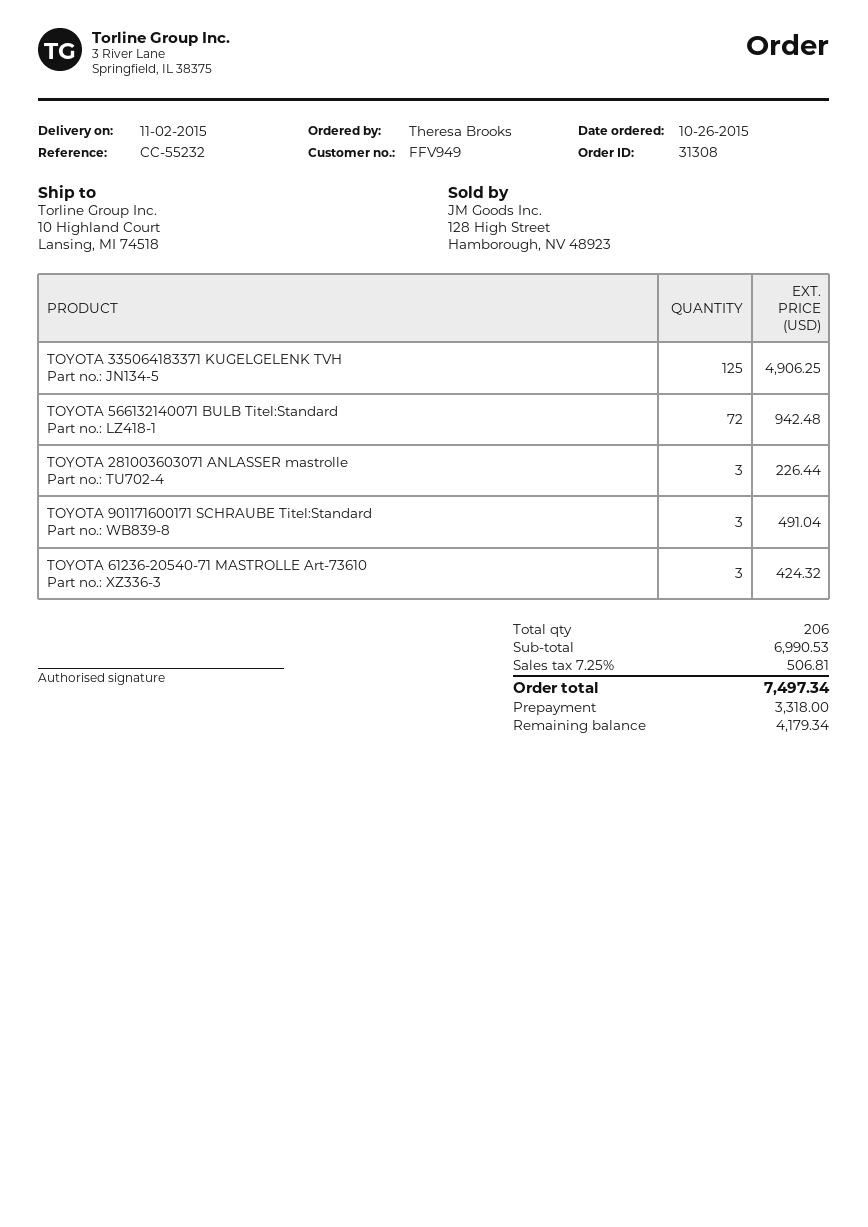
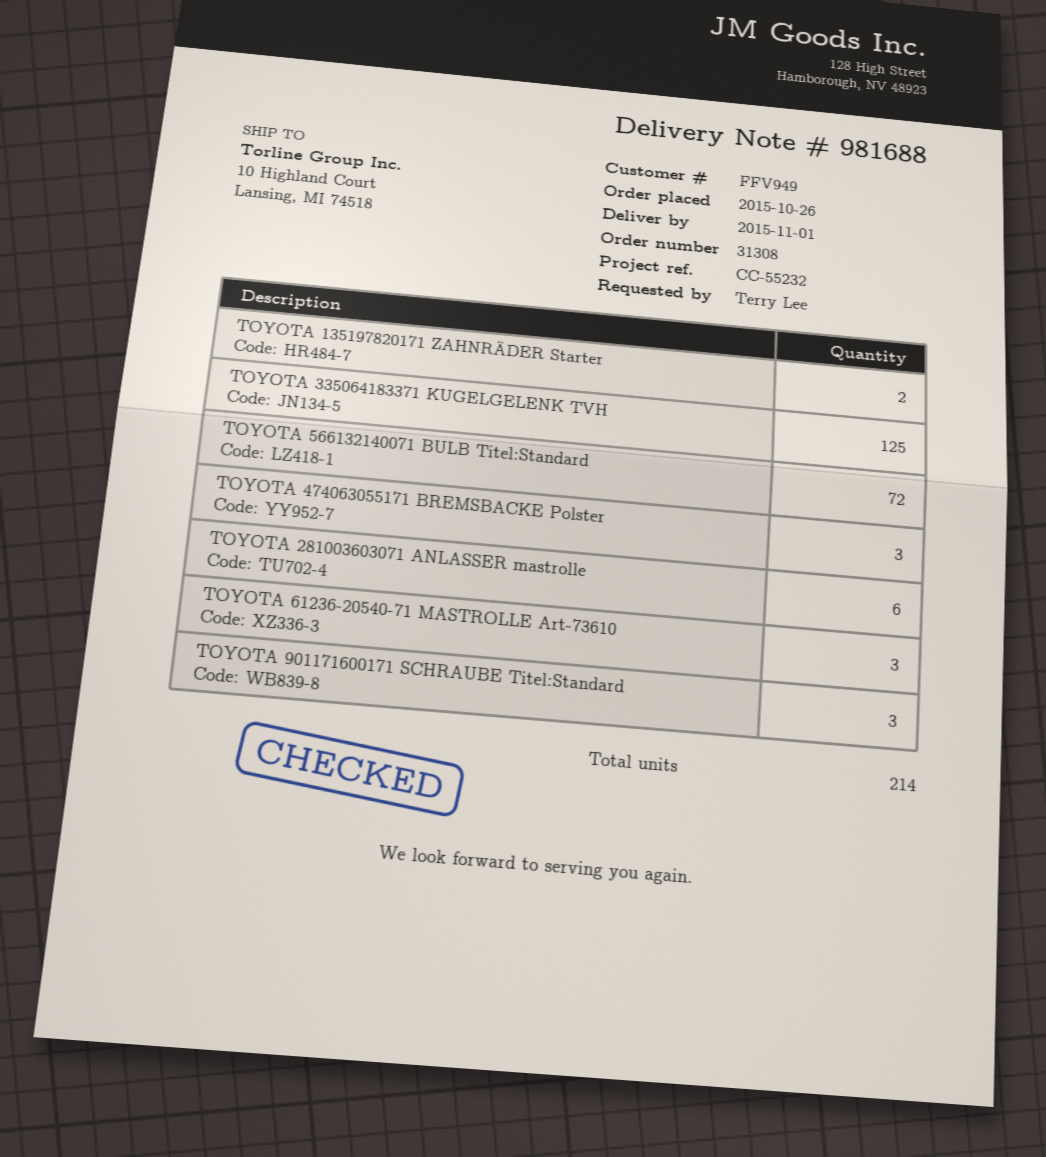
delivery date: 2015-11-02 -> 2015-11-01
ordered by: Theresa Brooks -> Terry Lee
TOYOTA 281003603071 ANLASSER mastrolle: 3 -> 6
TOYOTA 135197820171 ZAHNRÄDER Starter: none -> 2
TOYOTA 474063055171 BREMSBACKE Polster: none -> 3
total quantity: 206 -> 214

